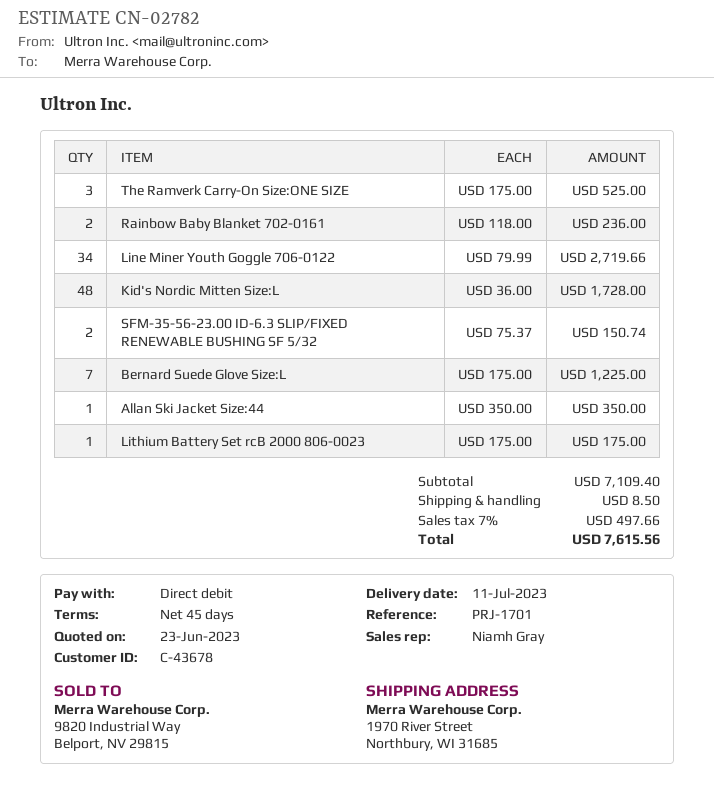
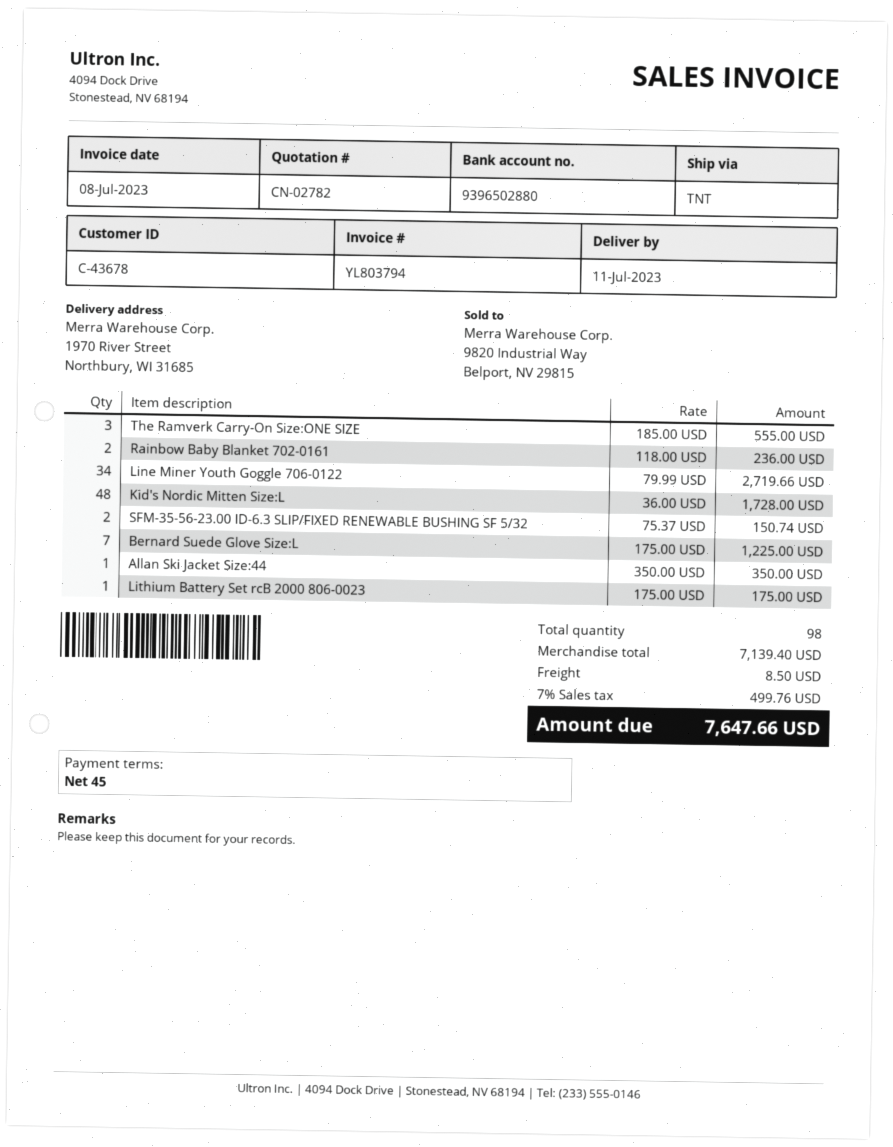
The Ramverk Carry-On Size:ONE SIZE: 3 x 175.00 = 525.00 -> 3 x 185.00 = 555.00
subtotal: 7109.40 -> 7139.40
tax: 7% = 497.66 -> 7% = 499.76
total: 7615.56 -> 7647.66

